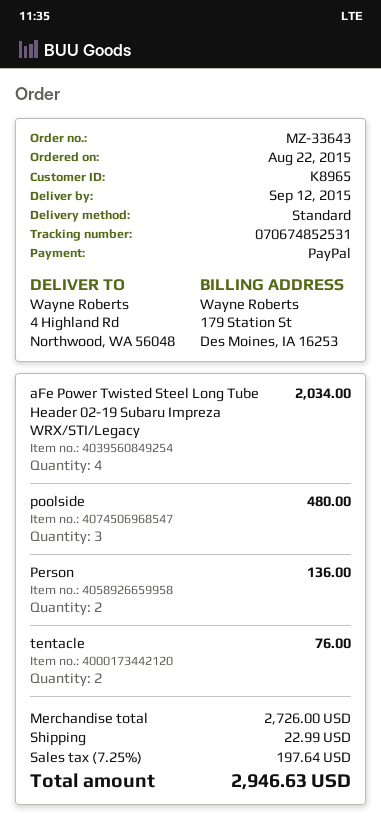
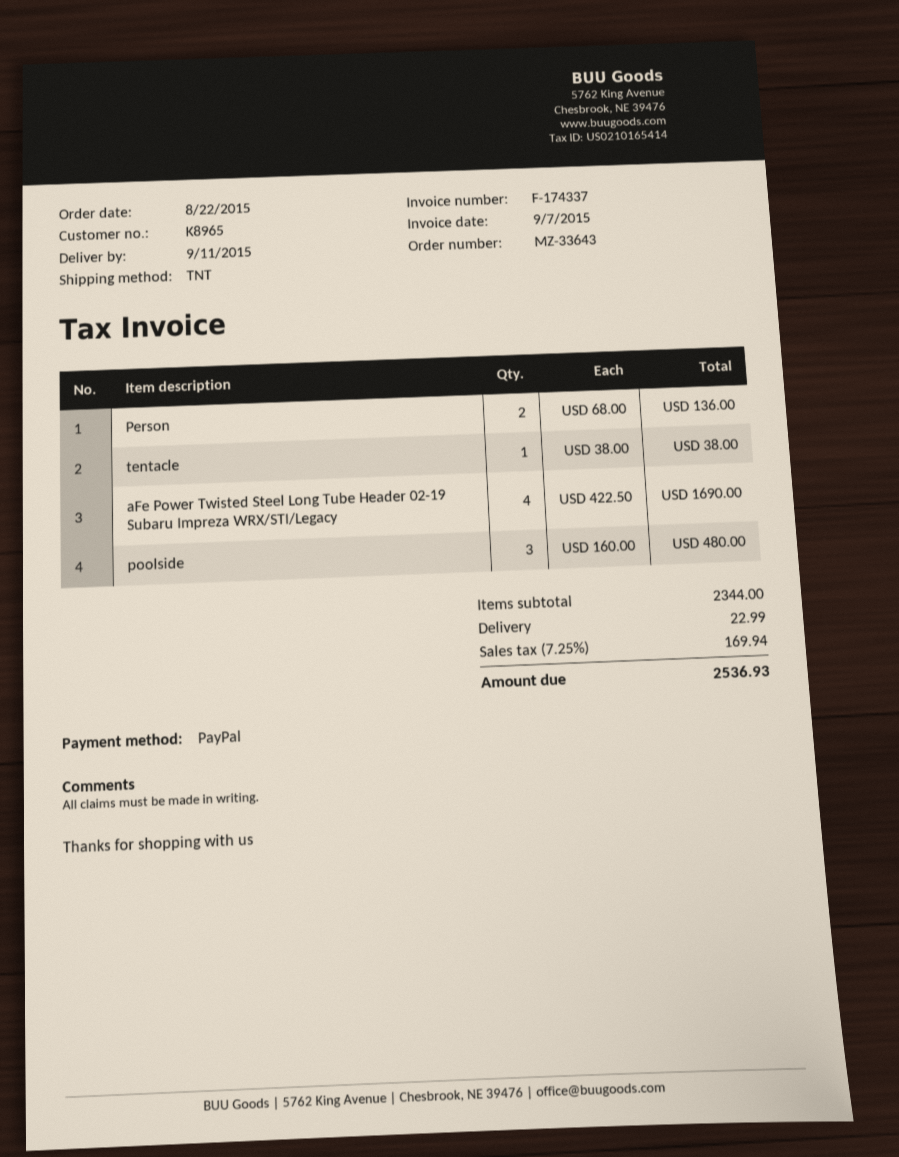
delivery date: 2015-09-12 -> 2015-09-11
shipping method: standard -> TNT
aFe Power Twisted Steel Long Tube Header 02-19 Subaru Impreza WRX/STI/Legacy: 4 for 2034.00 -> 4 for 1690.00
tentacle: 2 for 76.00 -> 1 for 38.00
subtotal: 2726.00 -> 2344.00
tax: 7.25% = 197.64 -> 7.25% = 169.94
total: 2946.63 -> 2536.93

